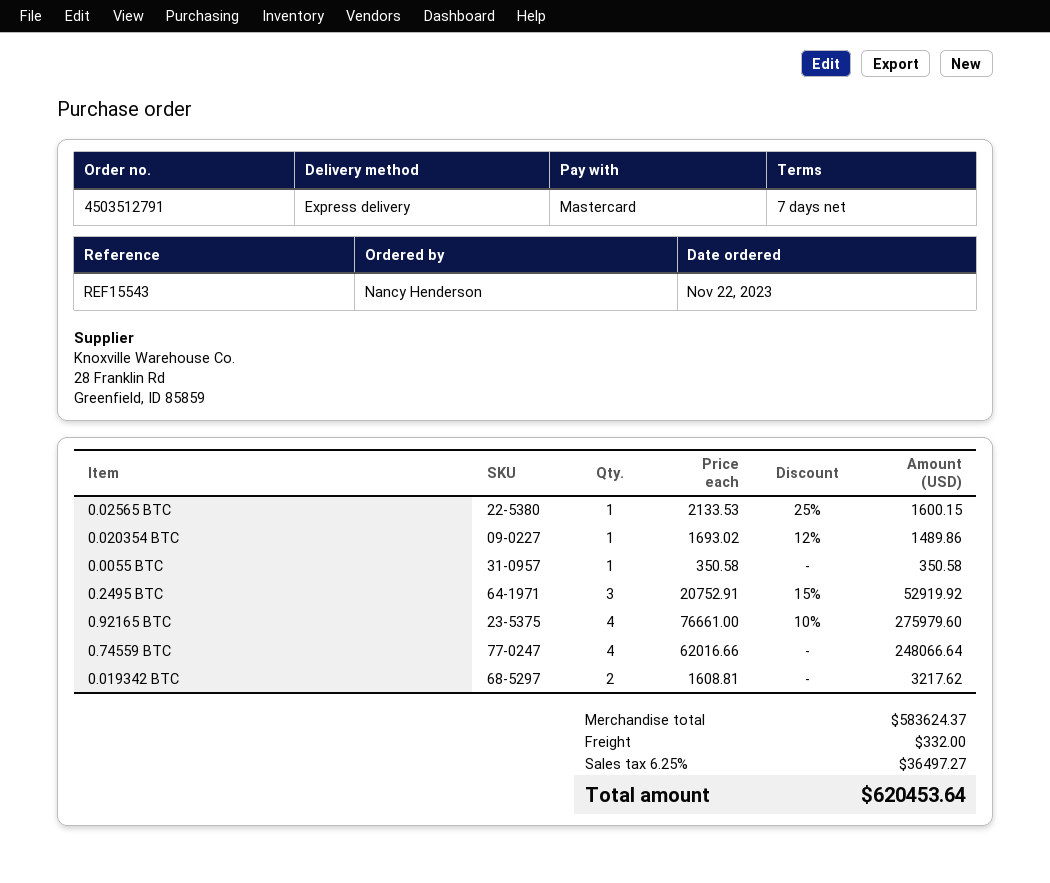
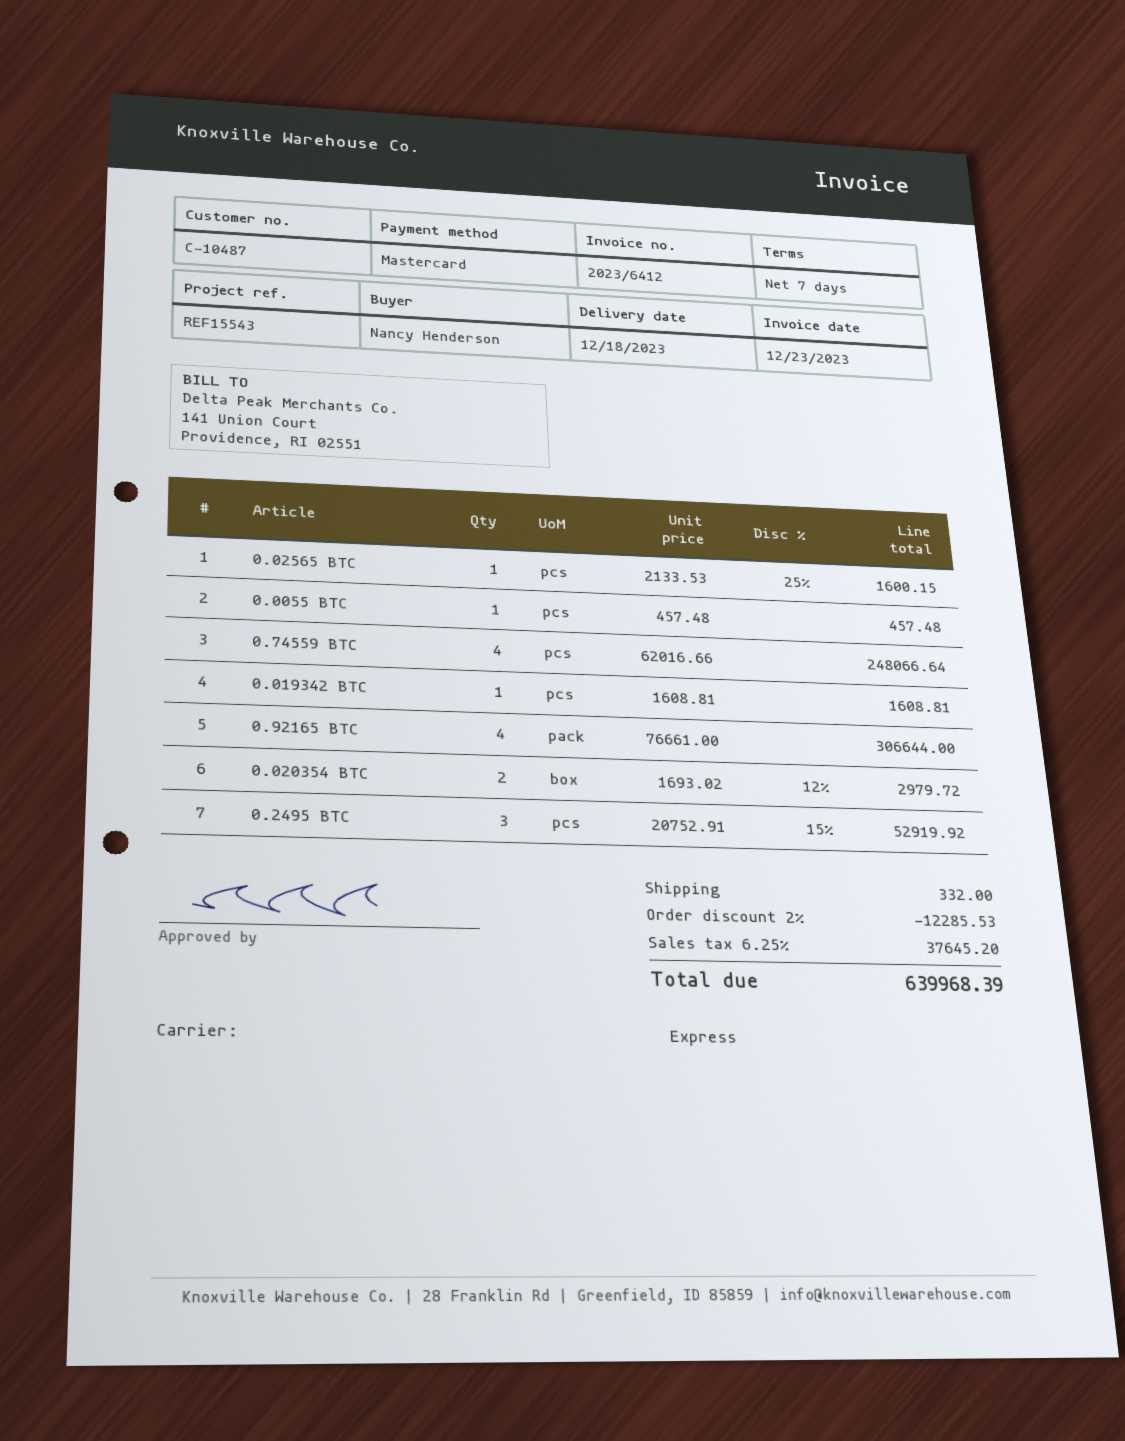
0.020354 BTC: 1 x 1693.02 - 12% = 1489.86 -> 2 x 1693.02 - 12% = 2979.72
0.0055 BTC: 1 x 350.58 = 350.58 -> 1 x 457.48 = 457.48
0.92165 BTC: 4 x 76661.00 - 10% = 275979.60 -> 4 x 76661.00 = 306644.00
0.019342 BTC: 2 x 1608.81 = 3217.62 -> 1 x 1608.81 = 1608.81
discount: none -> 2% = 12285.53
tax: 6.25% = 36497.27 -> 6.25% = 37645.20
total: 620453.64 -> 639968.39

